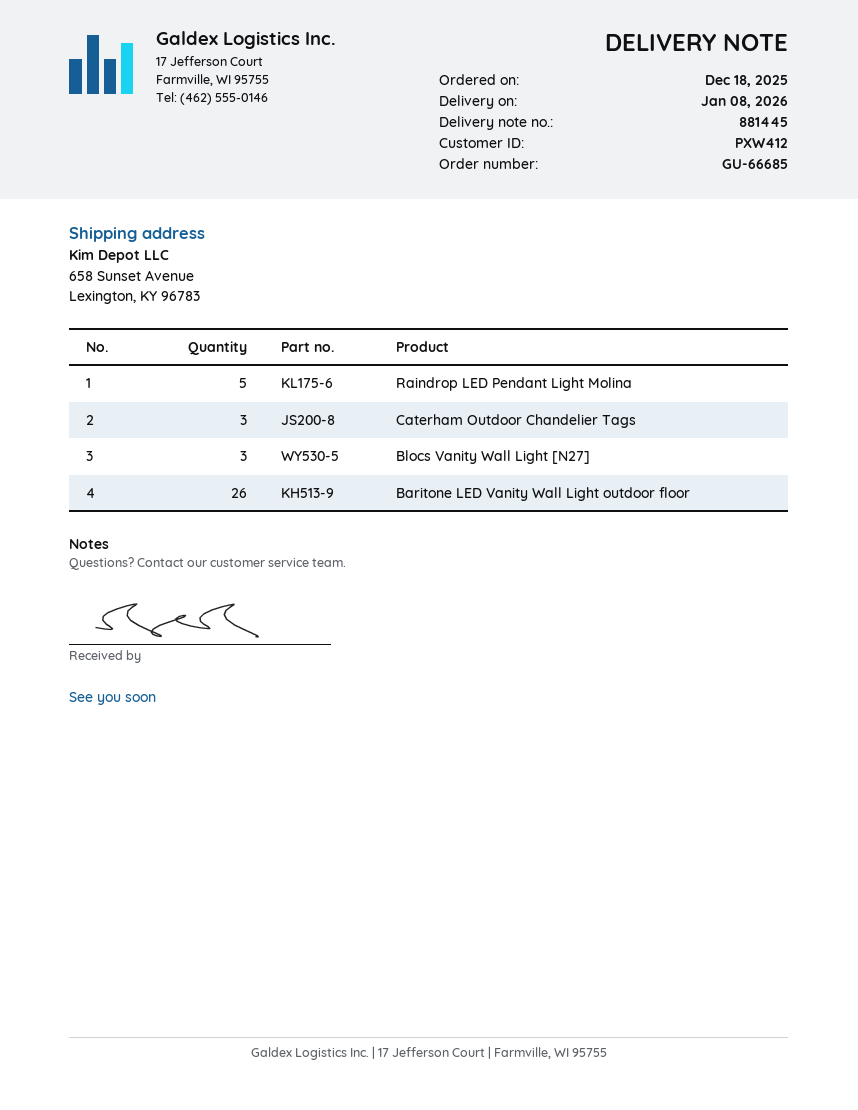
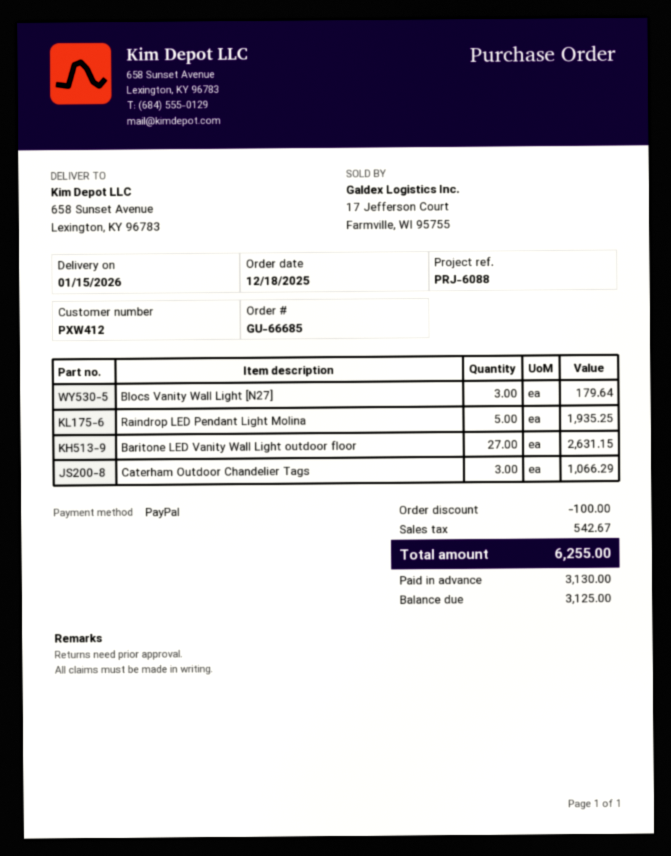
delivery date: 2026-01-08 -> 2026-01-15
Baritone LED Vanity Wall Light outdoor floor: 26 -> 27

